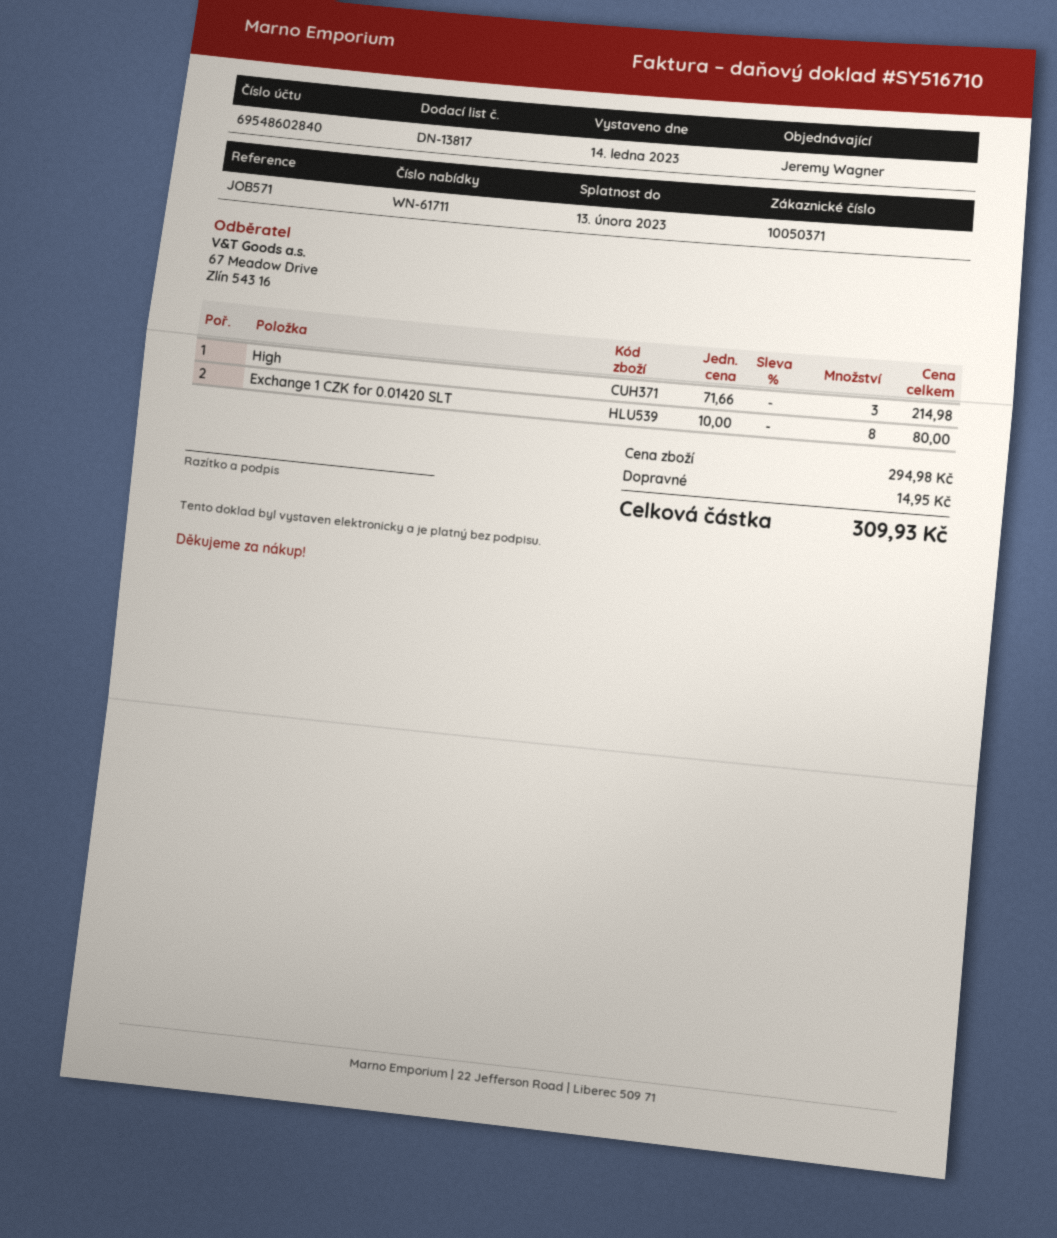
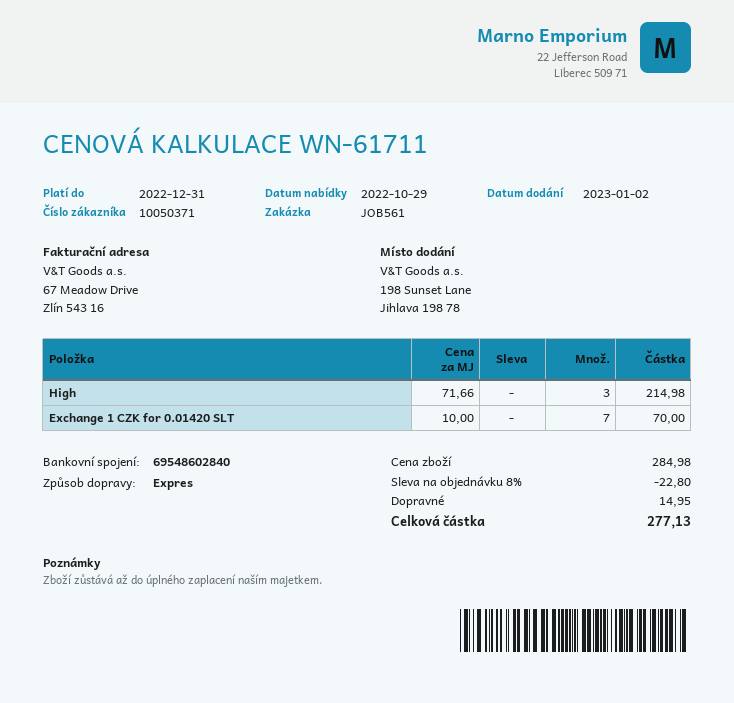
reference: JOB571 -> JOB561
Exchange 1 CZK for 0.01420 SLT: 8 x 10.00 = 80.00 -> 7 x 10.00 = 70.00
subtotal: 294.98 -> 284.98
discount: none -> 8% = 22.80
total: 309.93 -> 277.13

